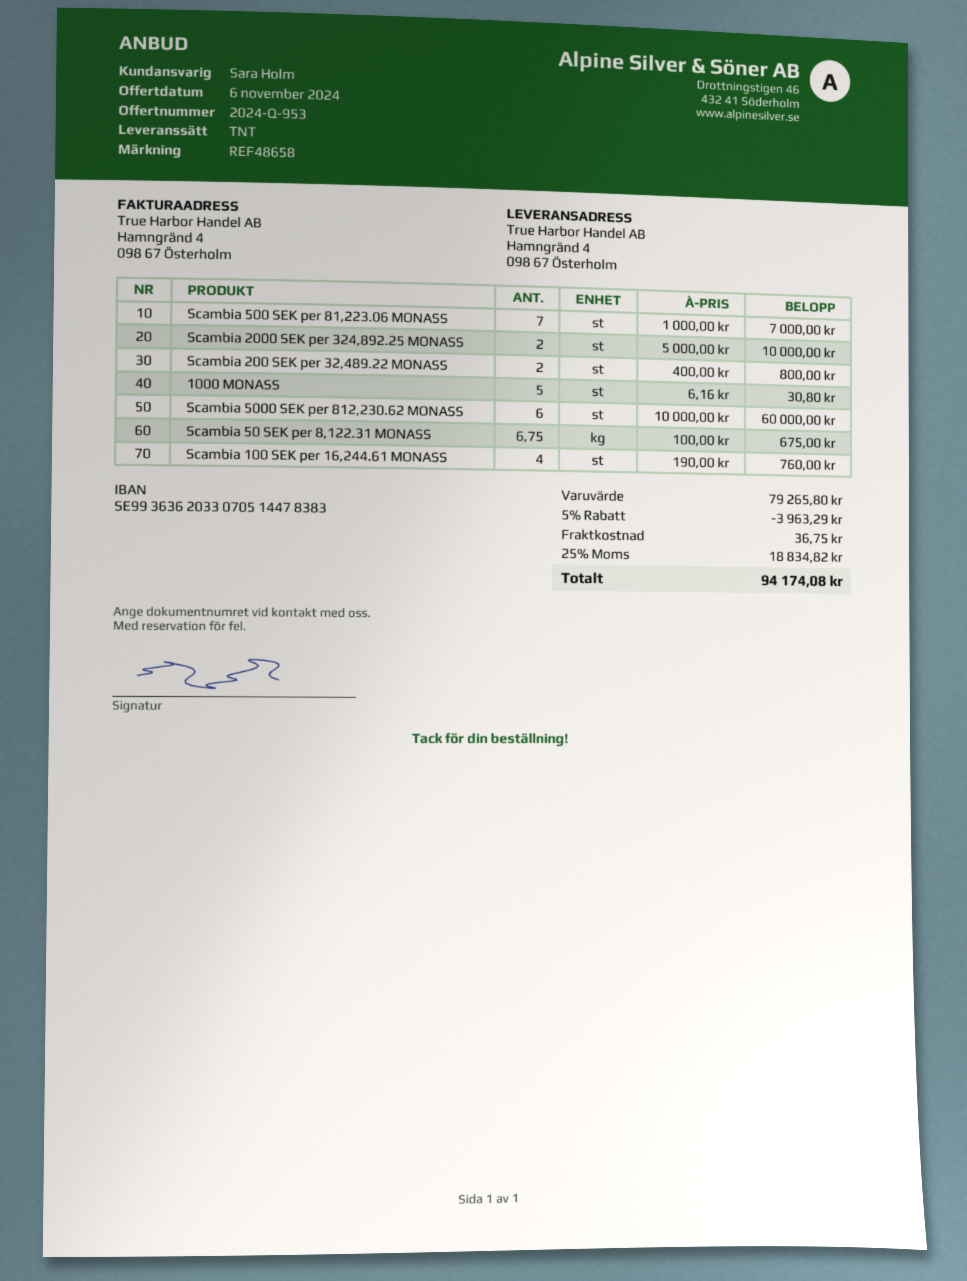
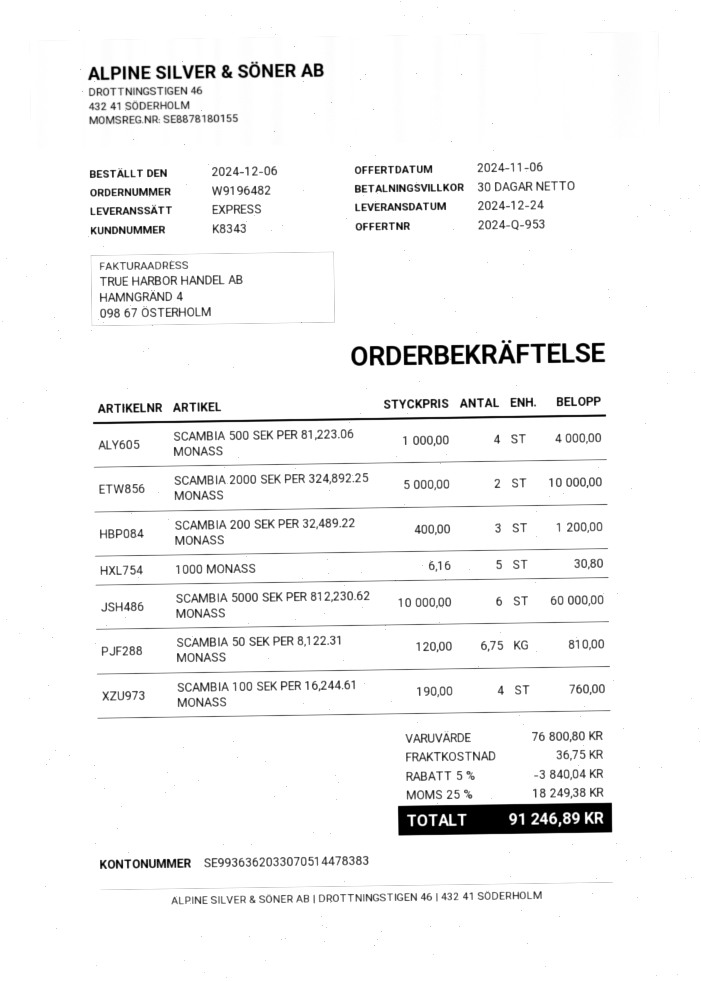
shipping method: TNT -> express
Scambia 500 SEK per 81,223.06 MONASS: 7 x 1000.00 = 7000.00 -> 4 x 1000.00 = 4000.00
Scambia 200 SEK per 32,489.22 MONASS: 2 x 400.00 = 800.00 -> 3 x 400.00 = 1200.00
Scambia 50 SEK per 8,122.31 MONASS: 6.75 x 100.00 = 675.00 -> 6.75 x 120.00 = 810.00
subtotal: 79265.80 -> 76800.80
discount: 5% = 3963.29 -> 5% = 3840.04
tax: 25% = 18834.82 -> 25% = 18249.38
total: 94174.08 -> 91246.89

